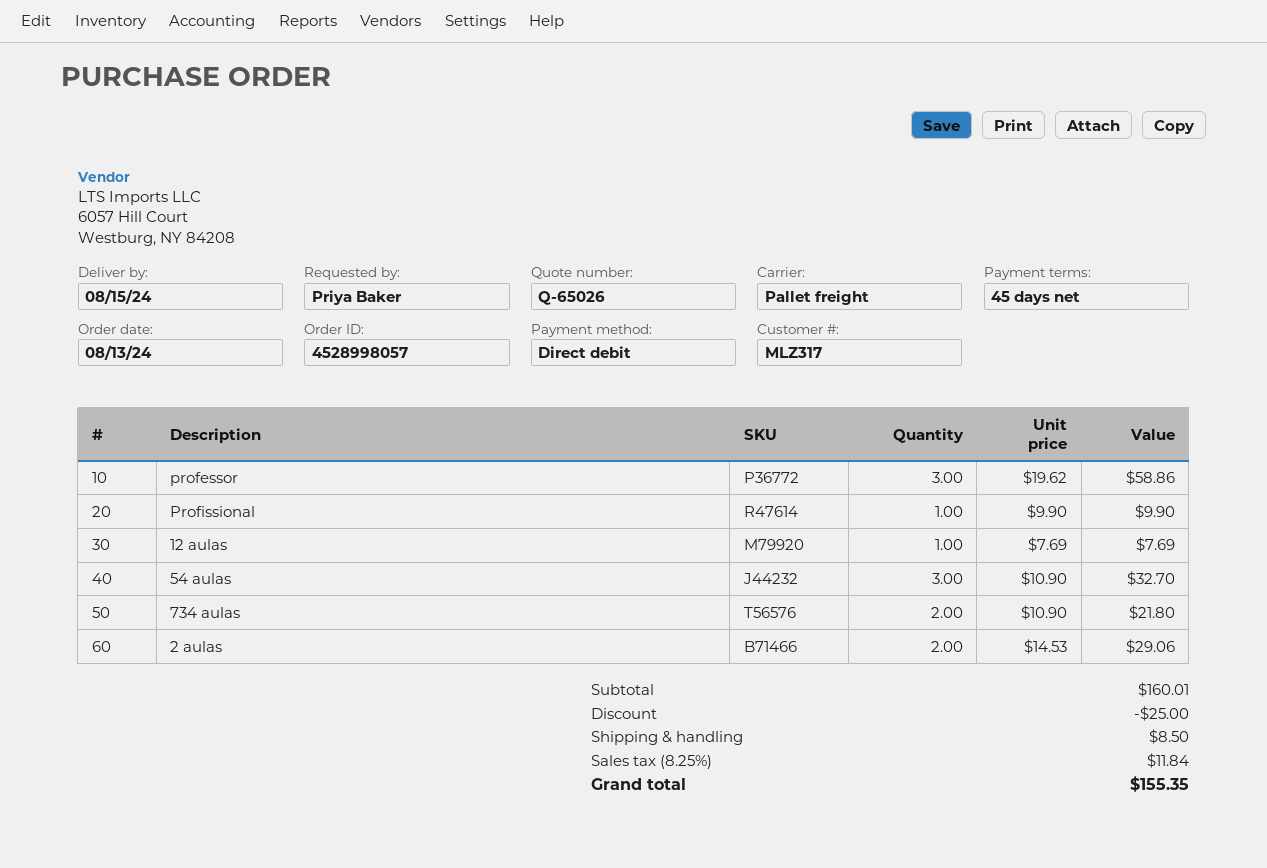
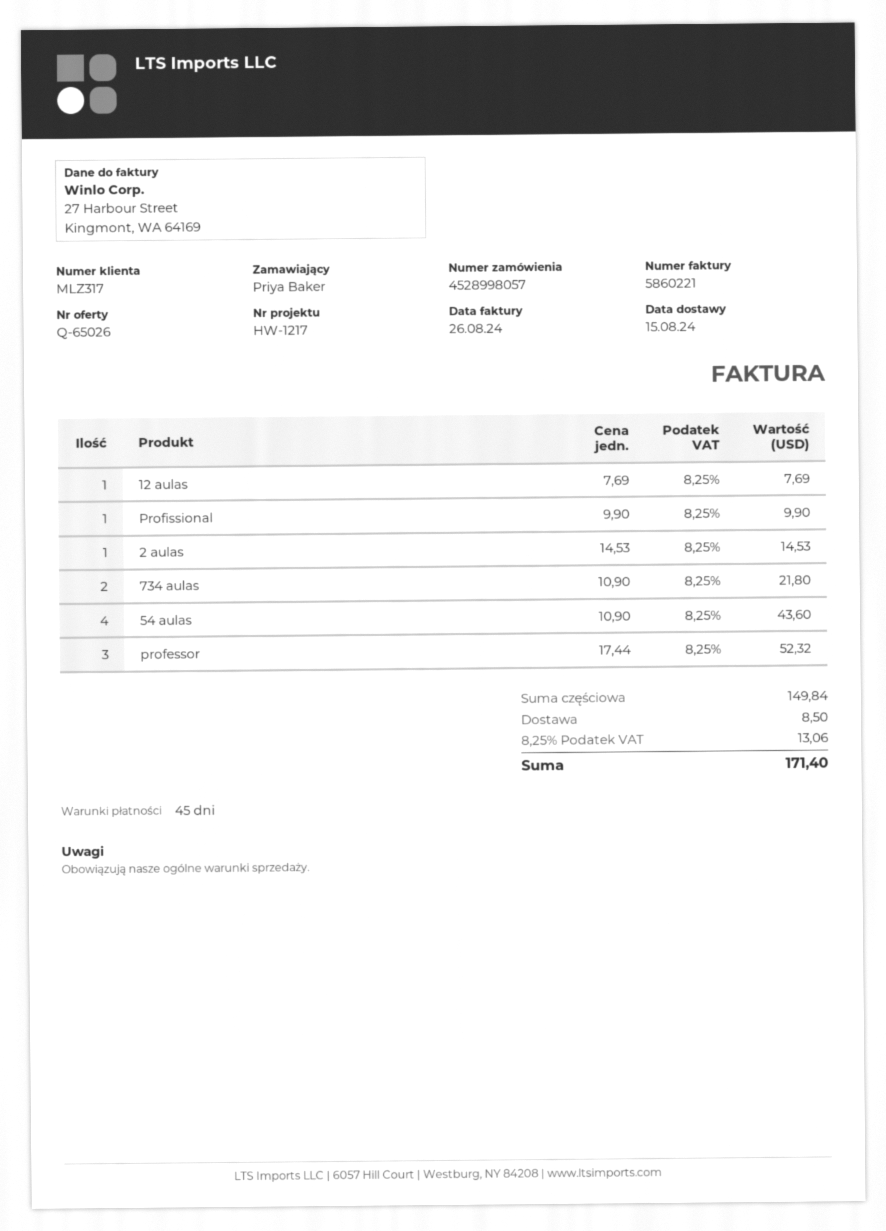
professor: 3 x 19.62 = 58.86 -> 3 x 17.44 = 52.32
54 aulas: 3 x 10.90 = 32.70 -> 4 x 10.90 = 43.60
2 aulas: 2 x 14.53 = 29.06 -> 1 x 14.53 = 14.53
subtotal: 160.01 -> 149.84
discount: 25.00 -> none
tax: 8.25% = 11.84 -> 8.25% = 13.06
total: 155.35 -> 171.40

